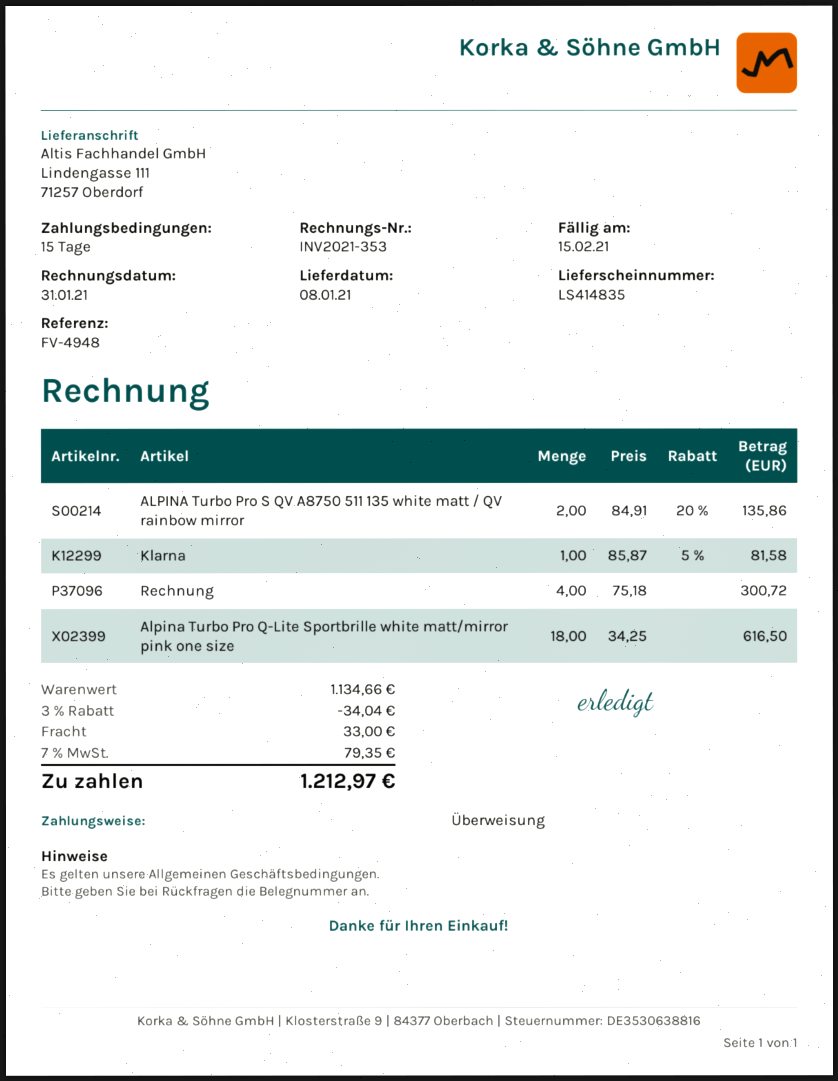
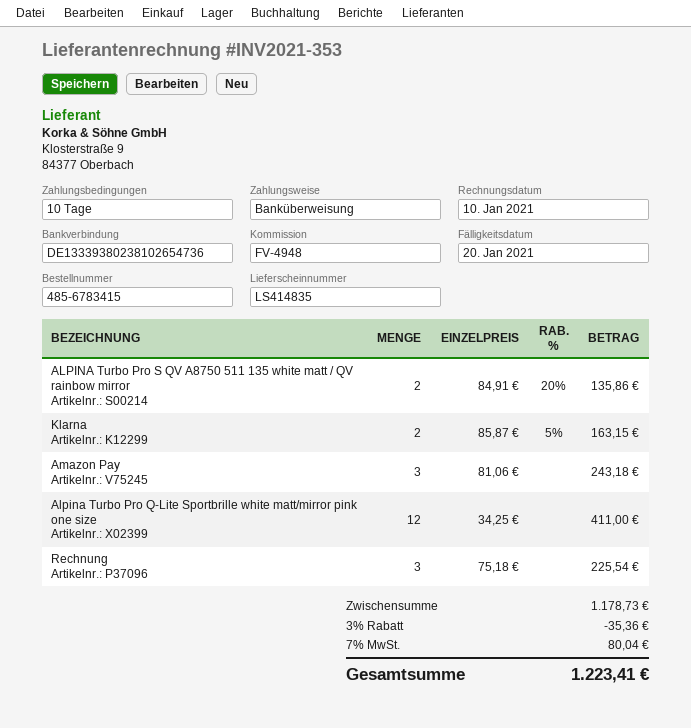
invoice date: 2021-01-31 -> 2021-01-10
payment terms: 15 days -> 10 days
due date: 2021-02-15 -> 2021-01-20
Klarna: 1 x 85.87 - 5% = 81.58 -> 2 x 85.87 - 5% = 163.15
Rechnung: 4 x 75.18 = 300.72 -> 3 x 75.18 = 225.54
Alpina Turbo Pro Q-Lite Sportbrille white matt/mirror pink one size: 18 x 34.25 = 616.50 -> 12 x 34.25 = 411.00
Amazon Pay: none -> 3 x 81.06 = 243.18
subtotal: 1134.66 -> 1178.73
discount: 3% = 34.04 -> 3% = 35.36
shipping: 33.00 -> none
tax: 7% = 79.35 -> 7% = 80.04
total: 1212.97 -> 1223.41

